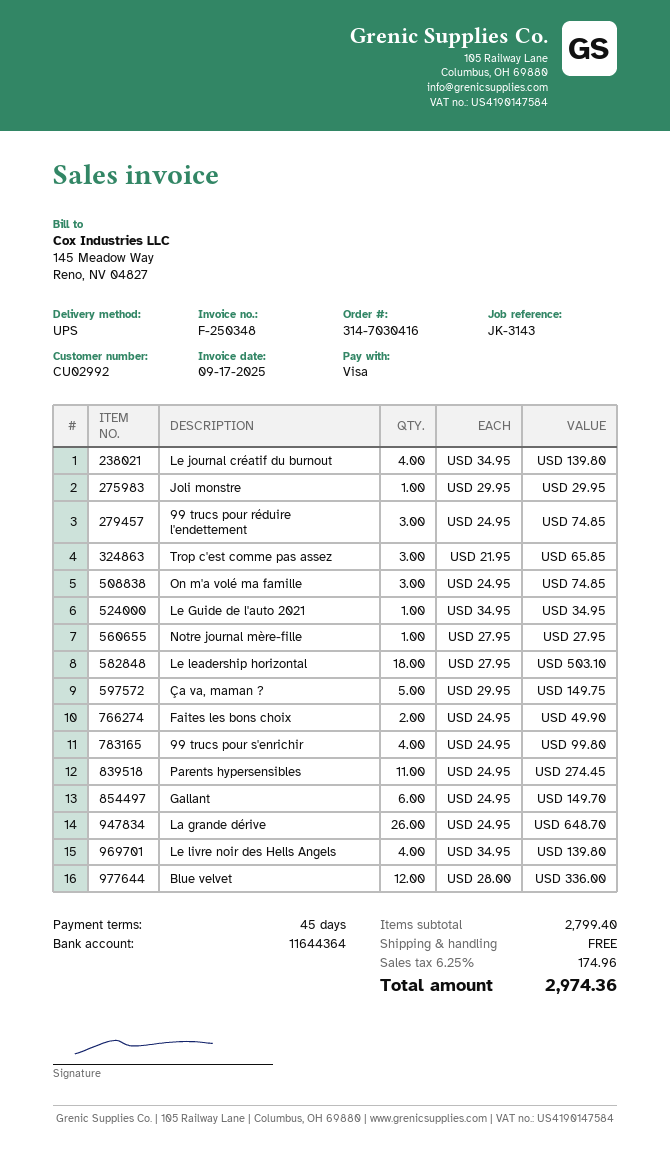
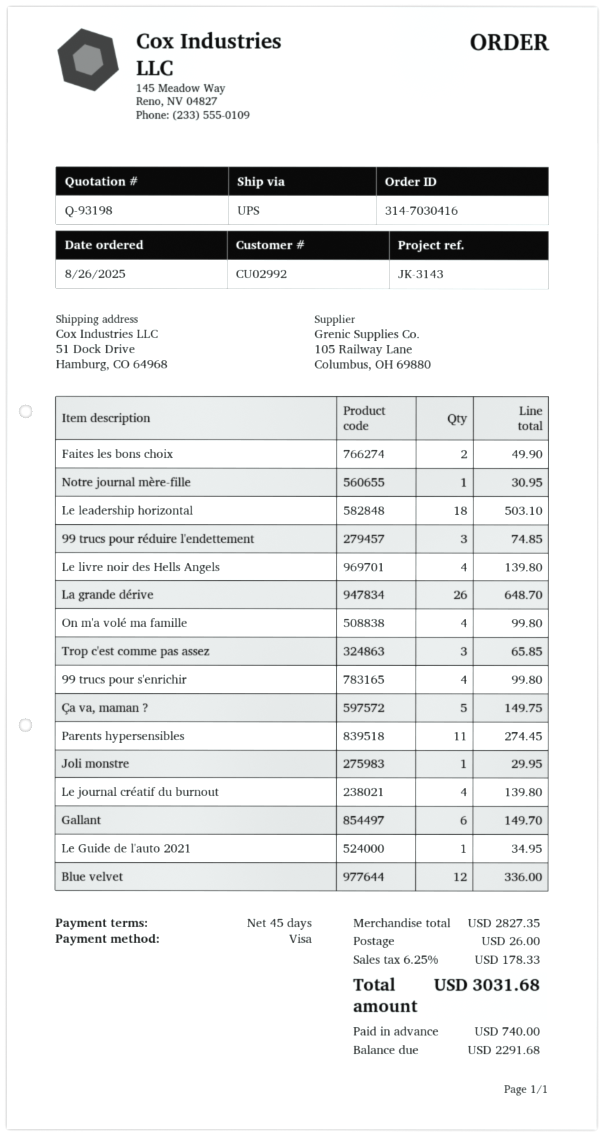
On m'a volé ma famille: 3 for 74.85 -> 4 for 99.80
Notre journal mère-fille: 1 for 27.95 -> 1 for 30.95
subtotal: 2799.40 -> 2827.35
shipping: 0.00 -> 26.00
tax: 6.25% = 174.96 -> 6.25% = 178.33
total: 2974.36 -> 3031.68

